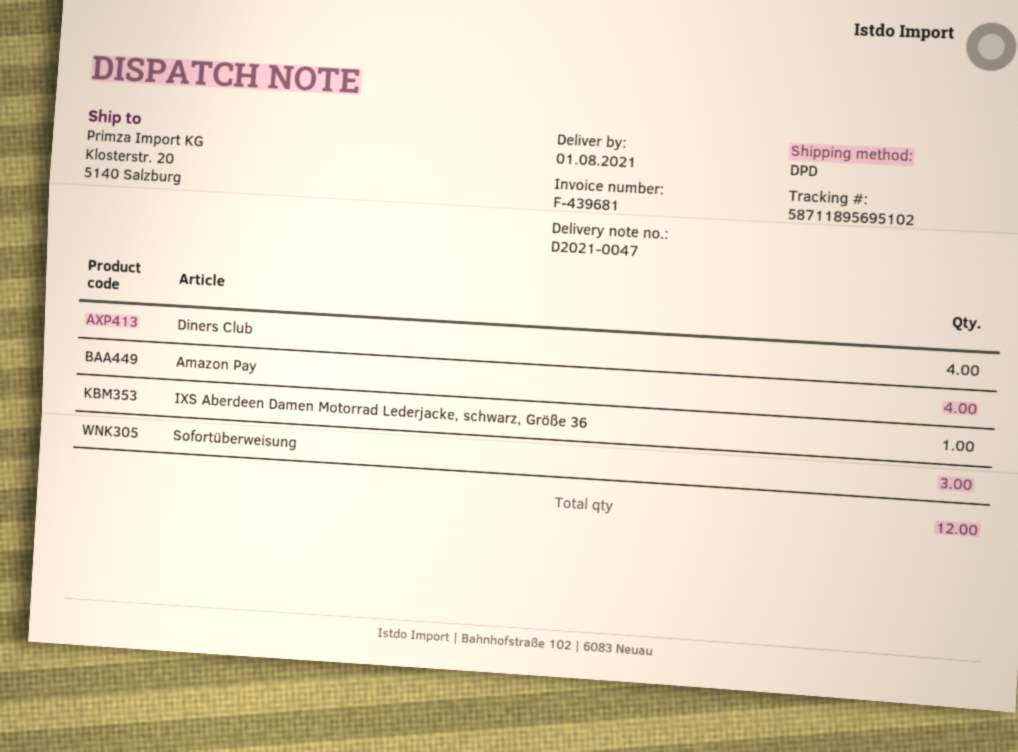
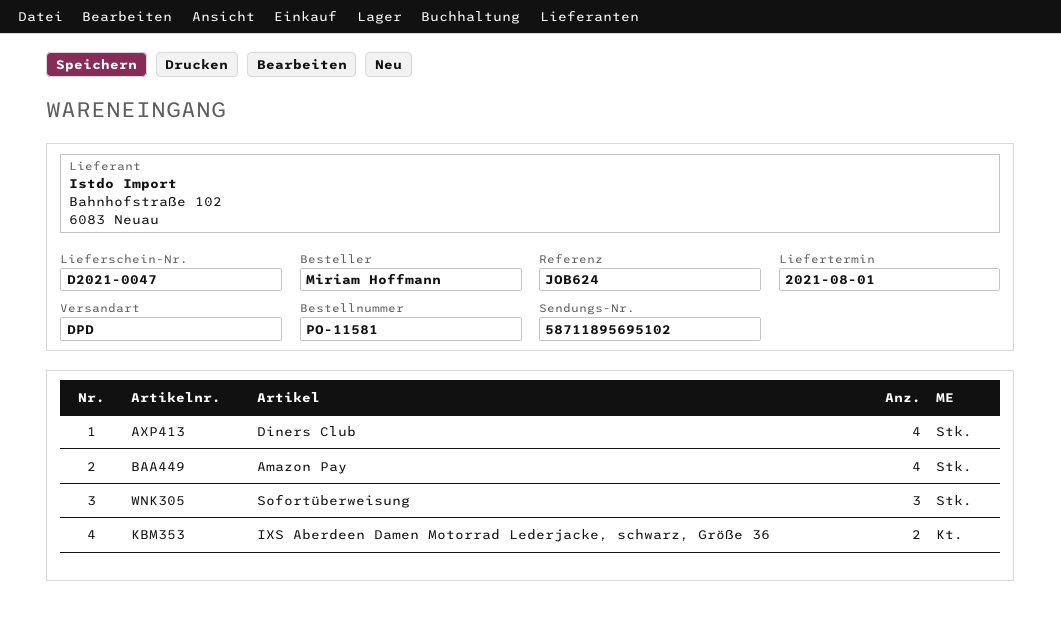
IXS Aberdeen Damen Motorrad Lederjacke, schwarz, Größe 36: 1 -> 2

